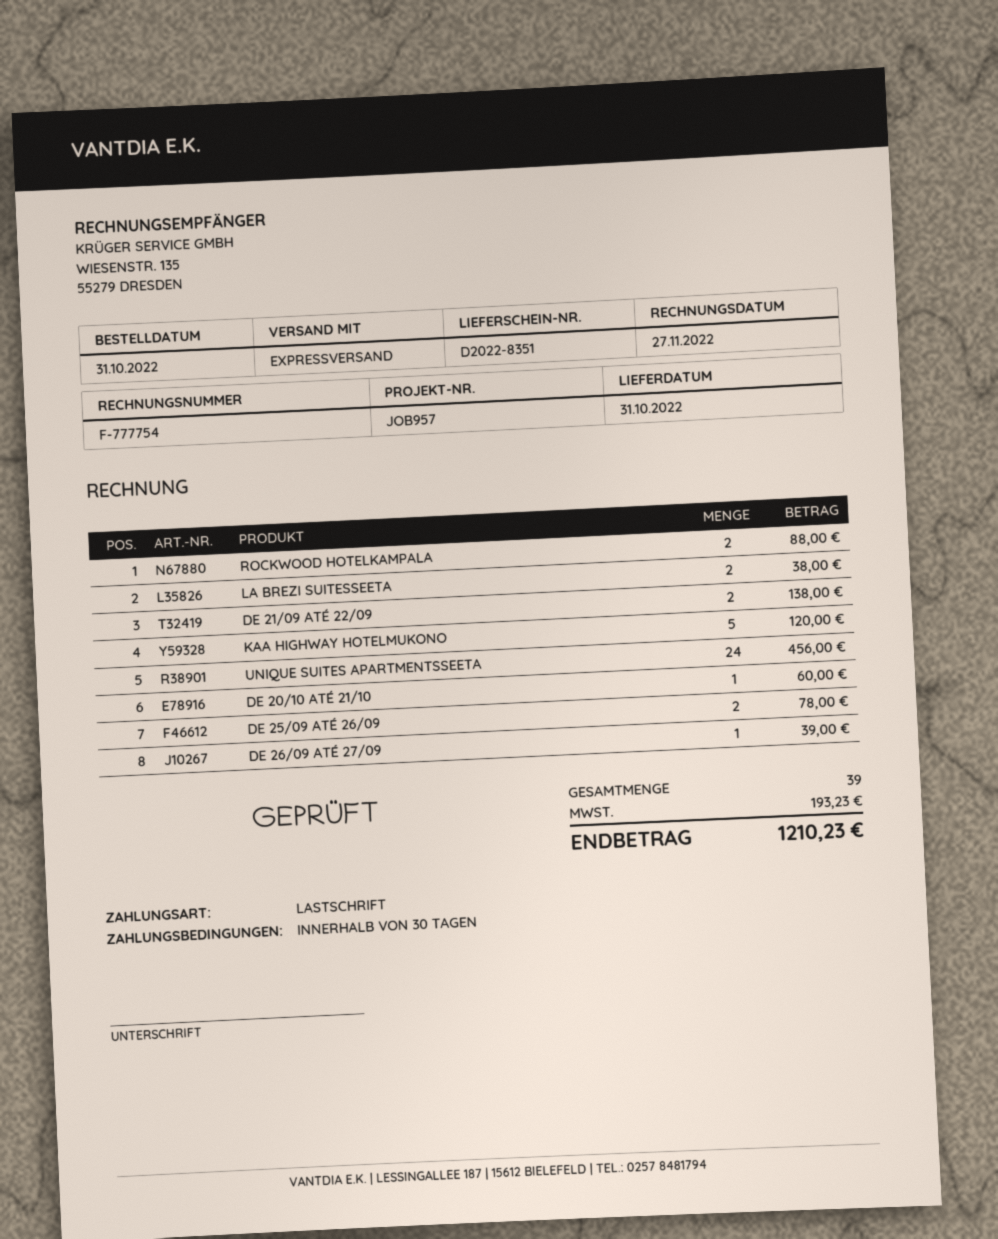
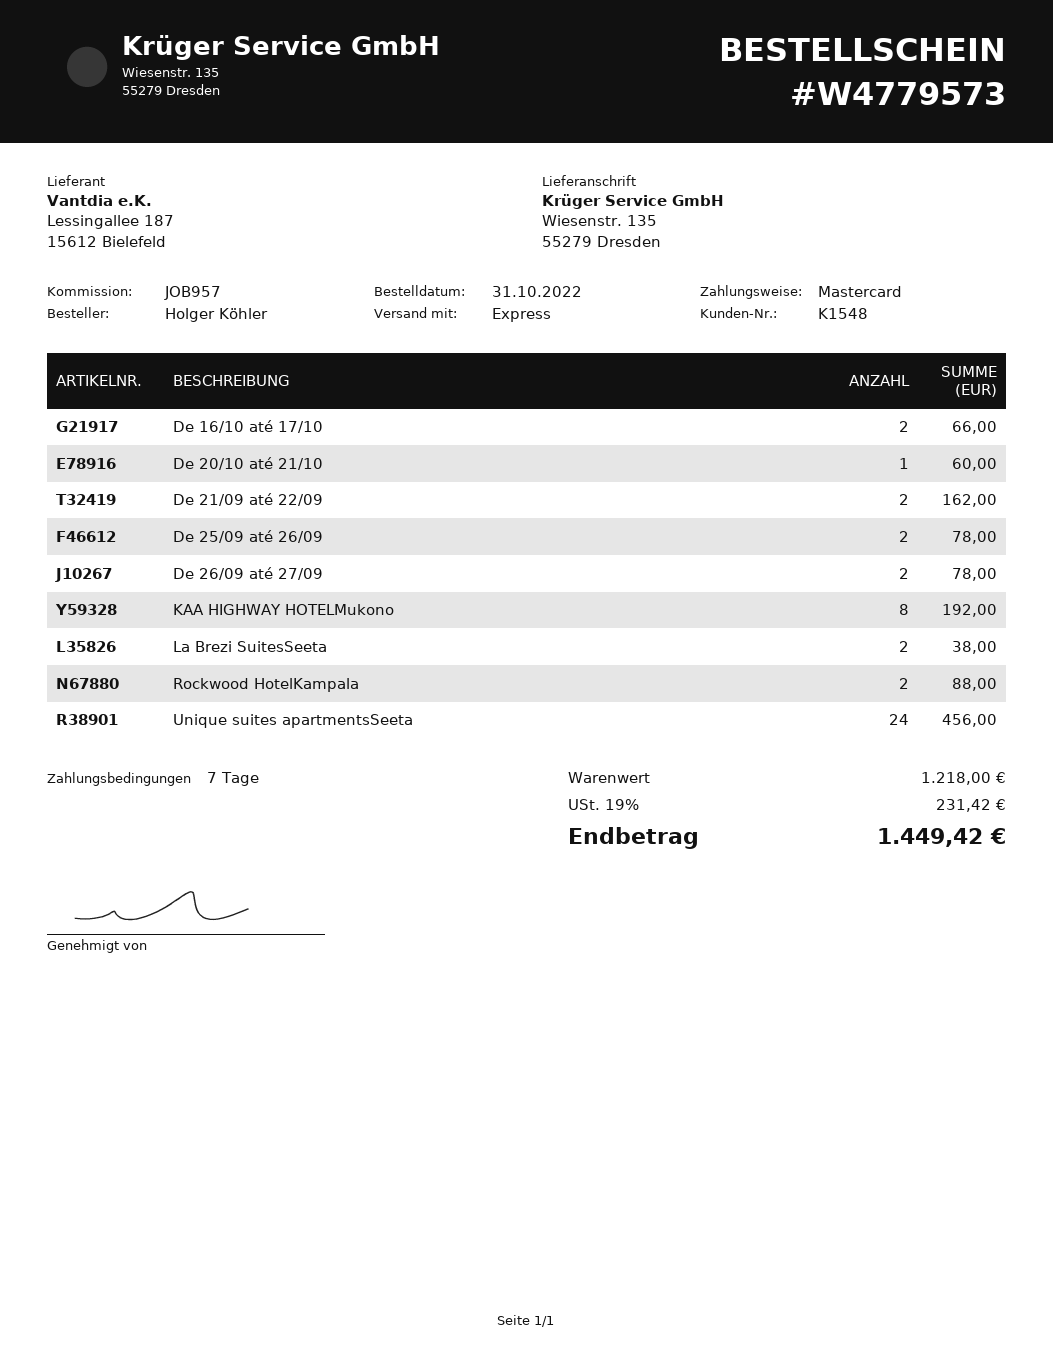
payment terms: 30 days -> 7 days
payment method: direct debit -> Mastercard
DE 21/09 ATÉ 22/09: 2 for 138.00 -> 2 for 162.00
KAA HIGHWAY HOTELMUKONO: 5 for 120.00 -> 8 for 192.00
DE 26/09 ATÉ 27/09: 1 for 39.00 -> 2 for 78.00
De 16/10 até 17/10: none -> 2 for 66.00
tax: 193.23 -> 231.42
total: 1210.23 -> 1449.42

